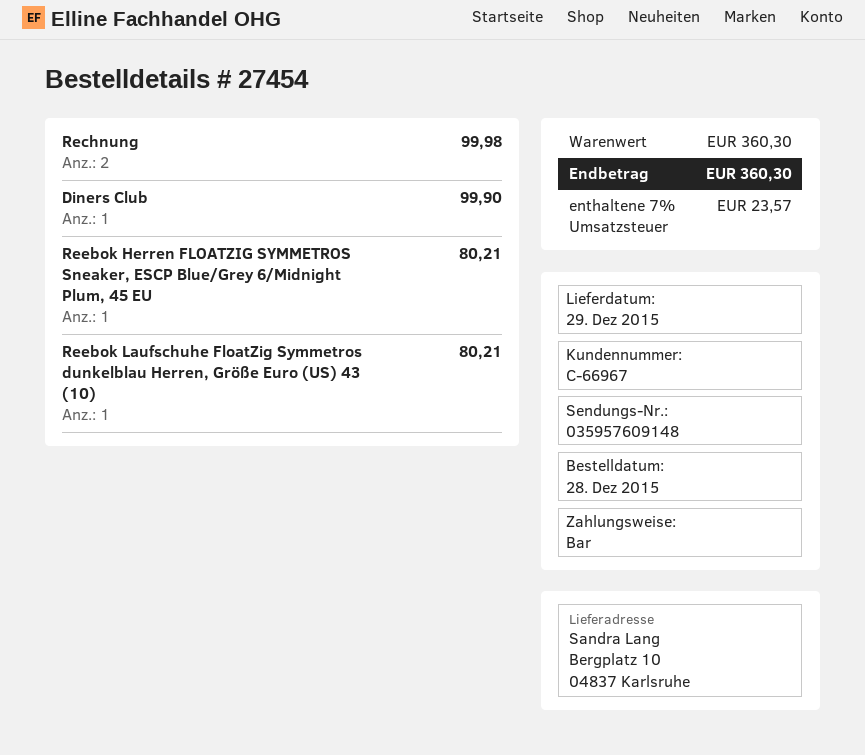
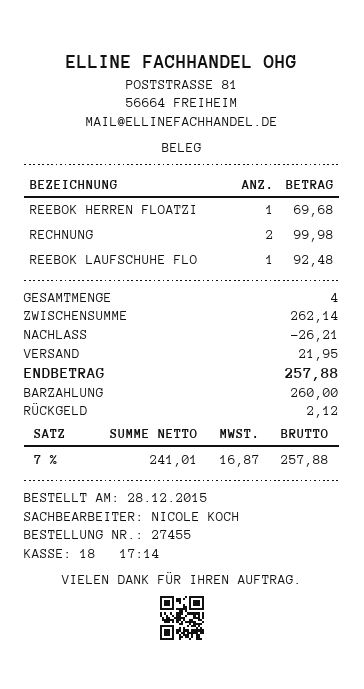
order number: 27454 -> 27455
Diners Club: 1 for 99.90 -> none
Reebok Herren FLOATZIG SYMMETROS Sneaker, ESCP Blue/Grey 6/Midnight Plum, 45 EU: 1 for 80.21 -> 1 for 69.68
Reebok Laufschuhe FloatZig Symmetros dunkelblau Herren, Größe Euro (US) 43 (10): 1 for 80.21 -> 1 for 92.48
subtotal: 360.30 -> 262.14
discount: none -> 26.21
shipping: none -> 21.95
tax: 7% = 23.57 -> 7% = 16.87
total: 360.30 -> 257.88

